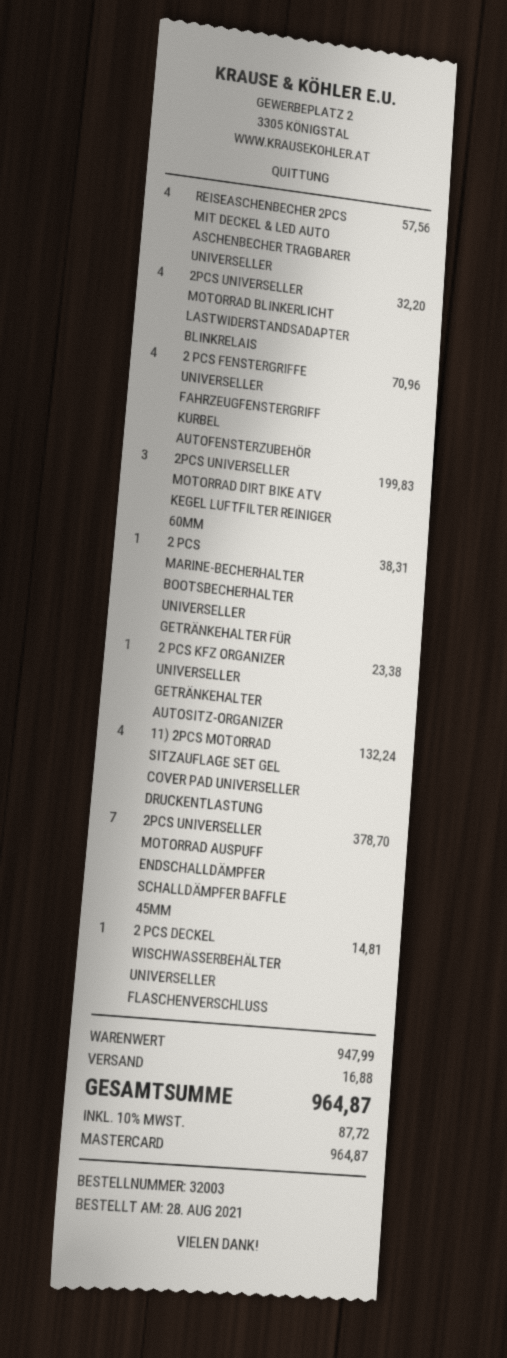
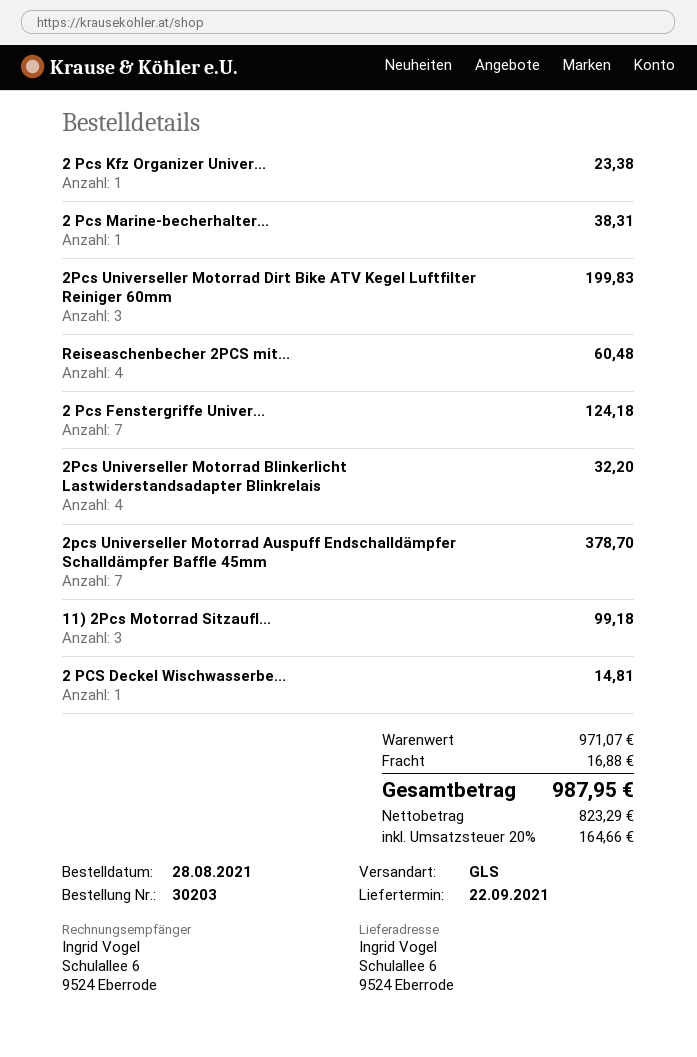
order number: 32003 -> 30203
REISEASCHENBECHER 2PCS MIT DECKEL & LED AUTO ASCHENBECHER TRAGBARER UNIVERSELLER: 4 for 57.56 -> 4 for 60.48
2 PCS FENSTERGRIFFE UNIVERSELLER FAHRZEUGFENSTERGRIFF KURBEL AUTOFENSTERZUBEHÖR: 4 for 70.96 -> 7 for 124.18
11) 2PCS MOTORRAD SITZAUFLAGE SET GEL COVER PAD UNIVERSELLER DRUCKENTLASTUNG: 4 for 132.24 -> 3 for 99.18
subtotal: 947.99 -> 971.07
tax: 10% = 87.72 -> 20% = 164.66
total: 964.87 -> 987.95

